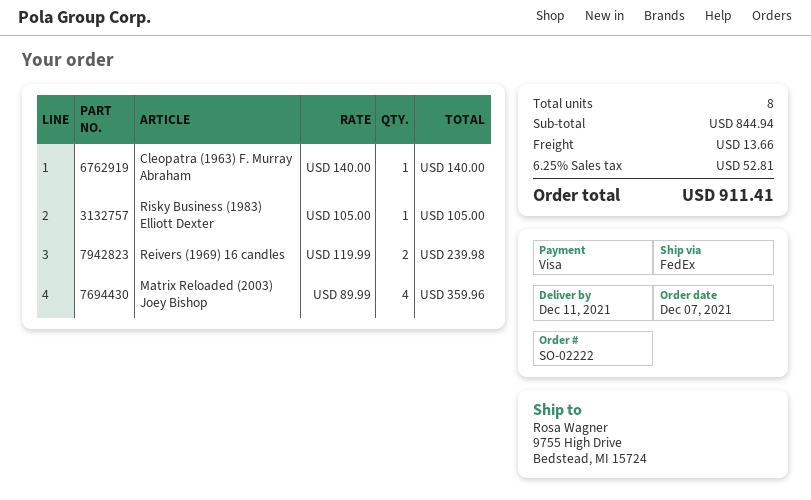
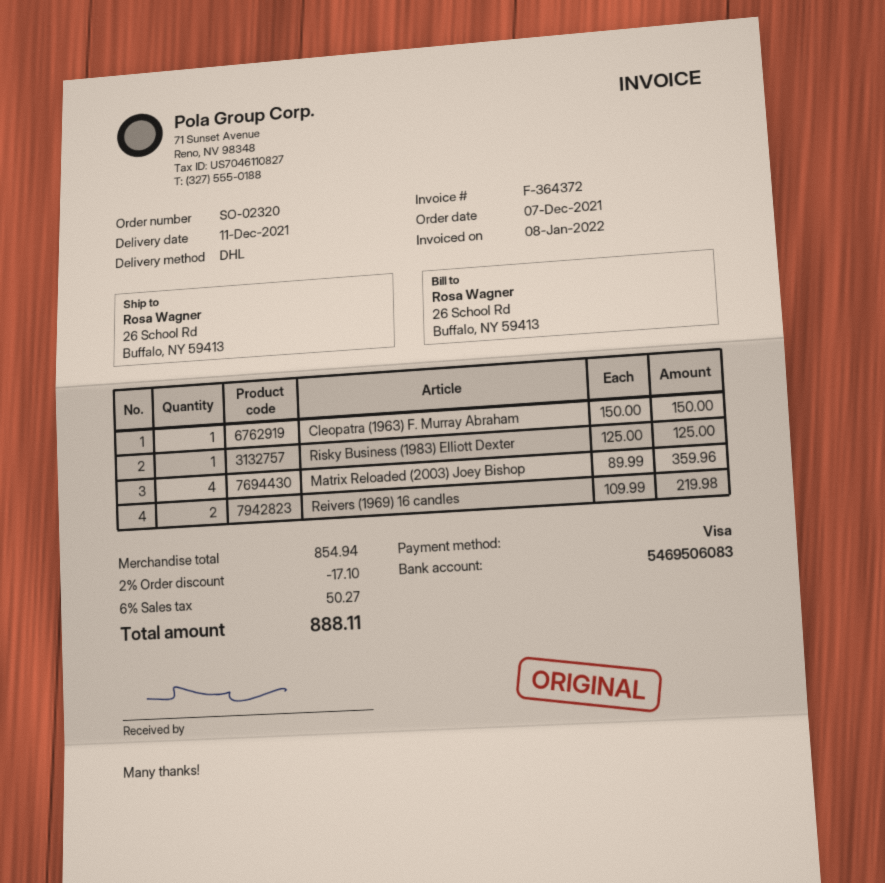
order number: SO-02222 -> SO-02320
shipping method: FedEx -> DHL
ship to: 9755 High Drive, Bedstead, MI 15724 -> 26 School Rd, Buffalo, NY 59413
Cleopatra (1963) F. Murray Abraham: 1 x 140.00 = 140.00 -> 1 x 150.00 = 150.00
Risky Business (1983) Elliott Dexter: 1 x 105.00 = 105.00 -> 1 x 125.00 = 125.00
Reivers (1969) 16 candles: 2 x 119.99 = 239.98 -> 2 x 109.99 = 219.98
subtotal: 844.94 -> 854.94
discount: none -> 2% = 17.10
shipping: 13.66 -> none
tax: 6.25% = 52.81 -> 6% = 50.27
total: 911.41 -> 888.11

